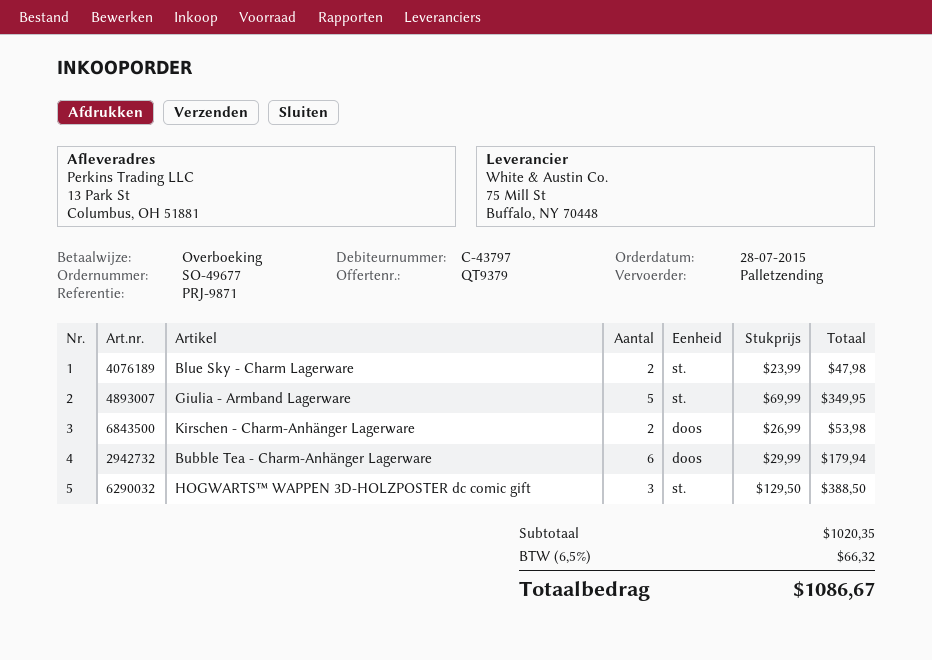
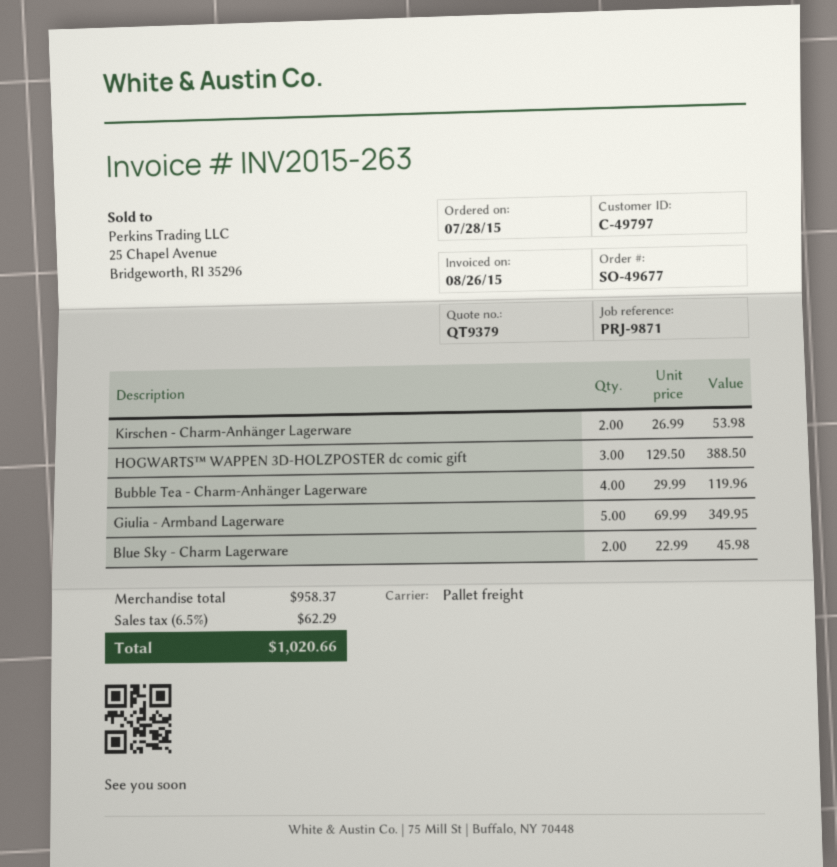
customer number: C-43797 -> C-49797
Blue Sky - Charm Lagerware: 2 x 23.99 = 47.98 -> 2 x 22.99 = 45.98
Bubble Tea - Charm-Anhänger Lagerware: 6 x 29.99 = 179.94 -> 4 x 29.99 = 119.96
subtotal: 1020.35 -> 958.37
tax: 6.5% = 66.32 -> 6.5% = 62.29
total: 1086.67 -> 1020.66

